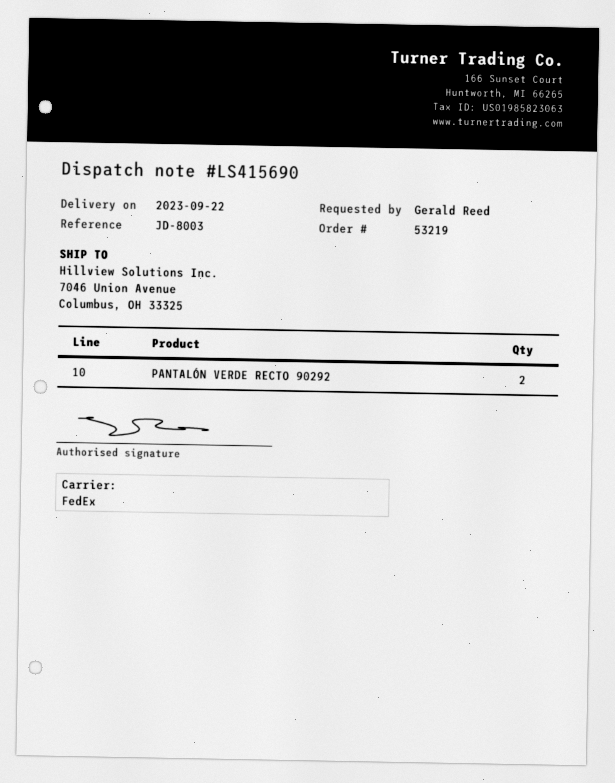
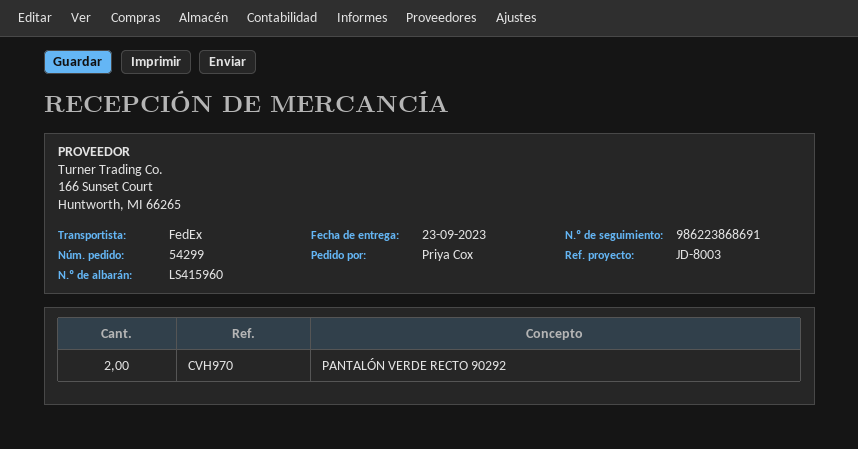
order number: 53219 -> 54299
delivery note number: LS415690 -> LS415960
delivery date: 2023-09-22 -> 2023-09-23
ordered by: Gerald Reed -> Priya Cox

